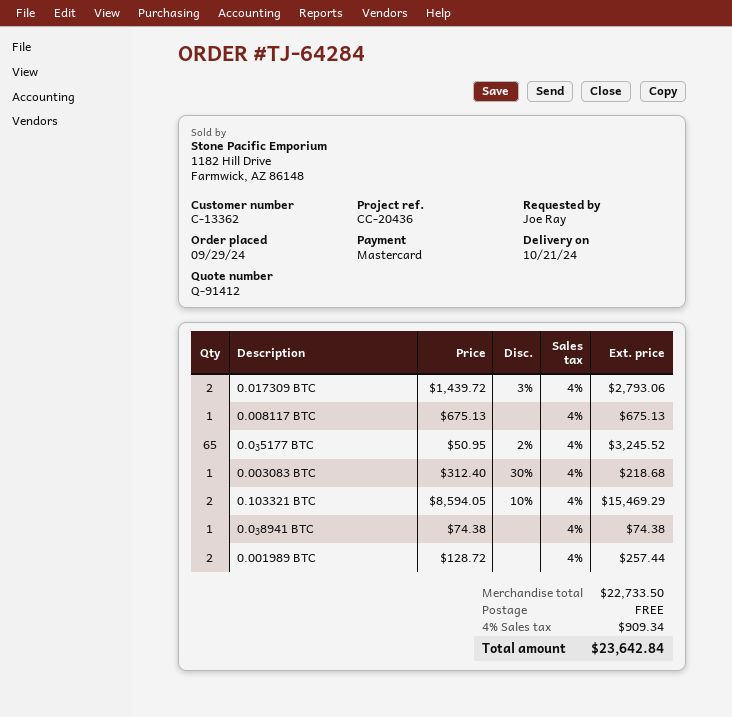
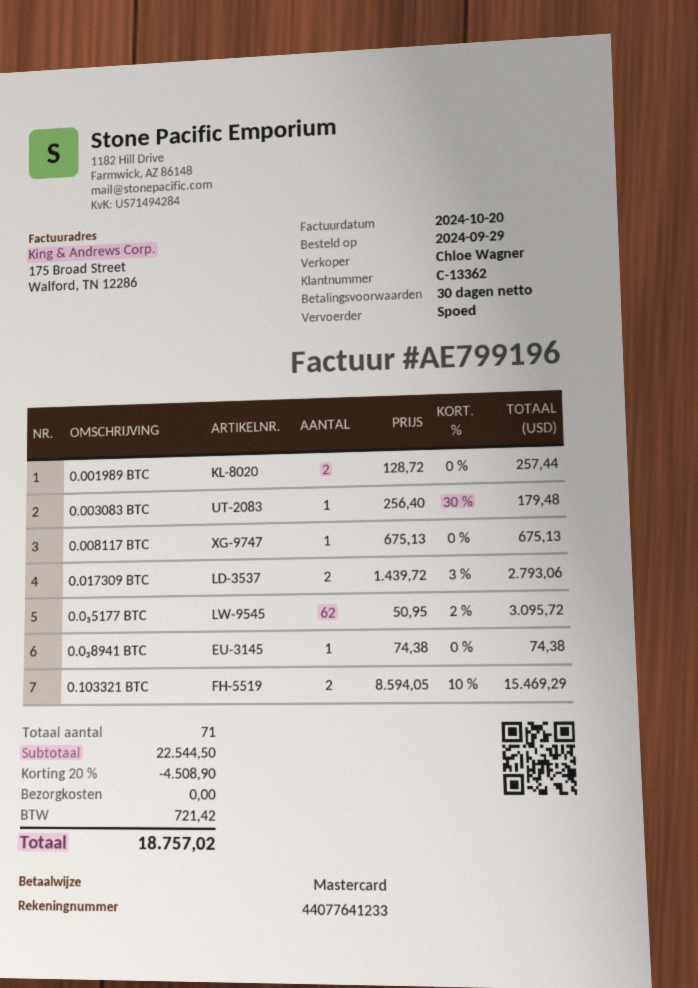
0.0₃5177 BTC: 65 x 50.95 - 2% = 3245.52 -> 62 x 50.95 - 2% = 3095.72
0.003083 BTC: 1 x 312.40 - 30% = 218.68 -> 1 x 256.40 - 30% = 179.48
subtotal: 22733.50 -> 22544.50
discount: none -> 20% = 4508.90
tax: 909.34 -> 721.42
total: 23642.84 -> 18757.02

